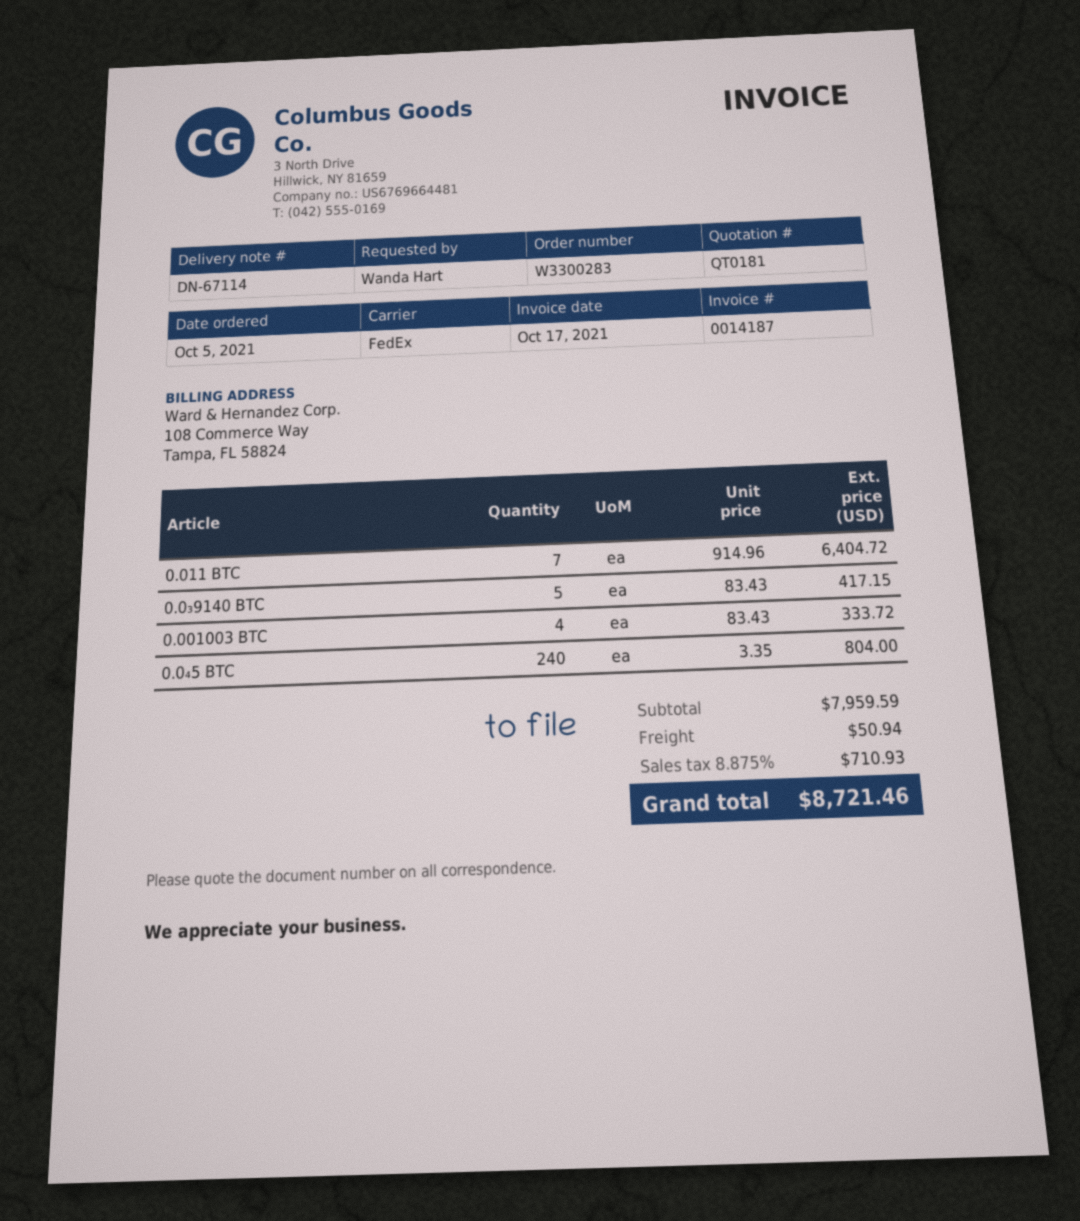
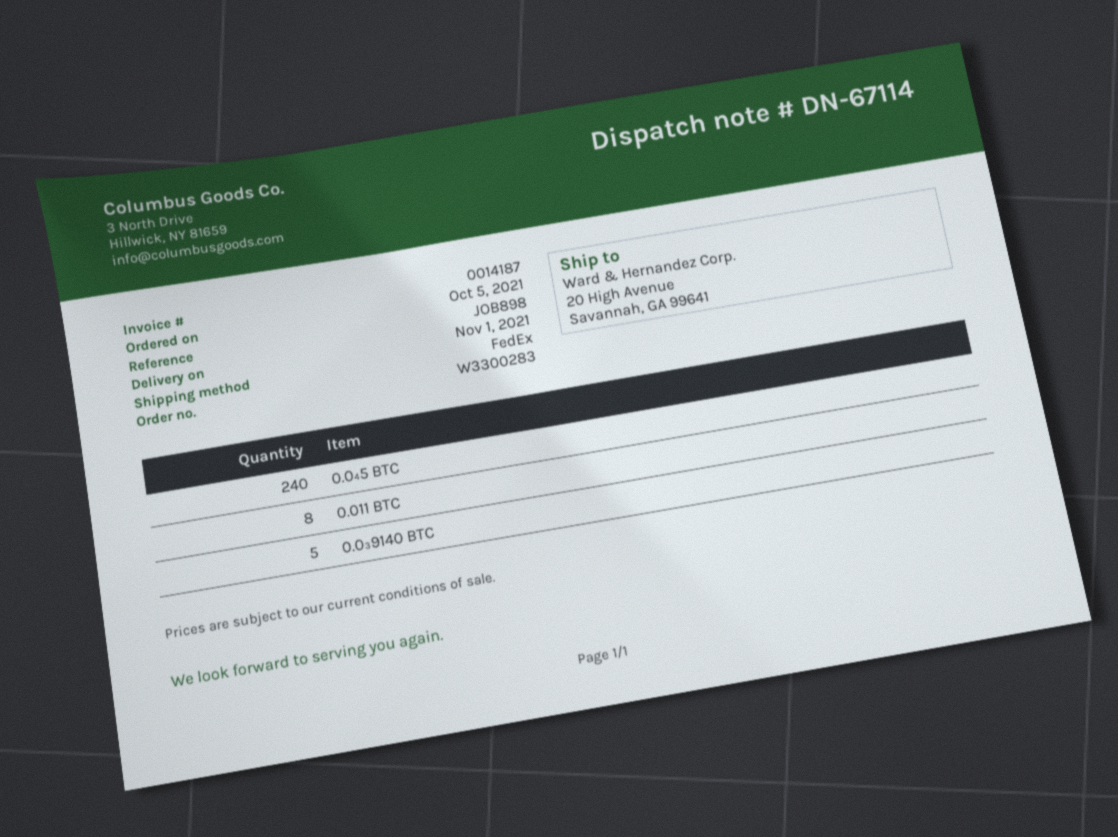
0.011 BTC: 7 -> 8
0.001003 BTC: 4 -> none

